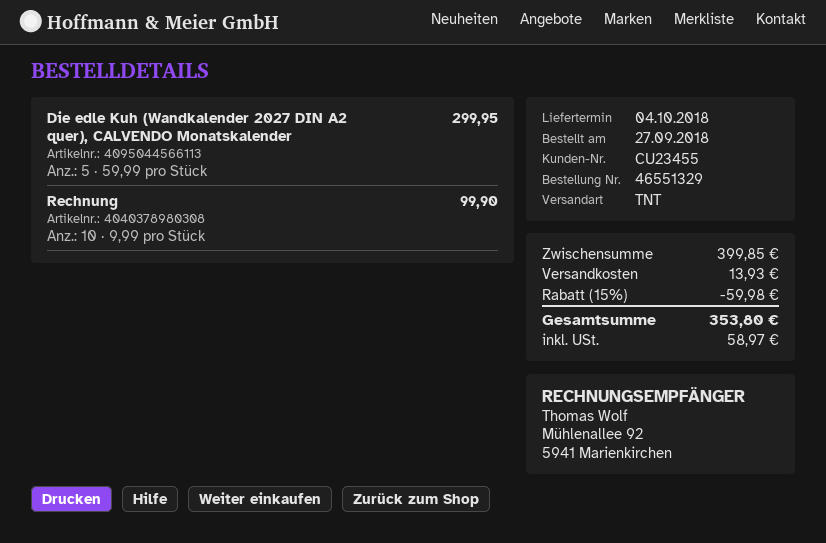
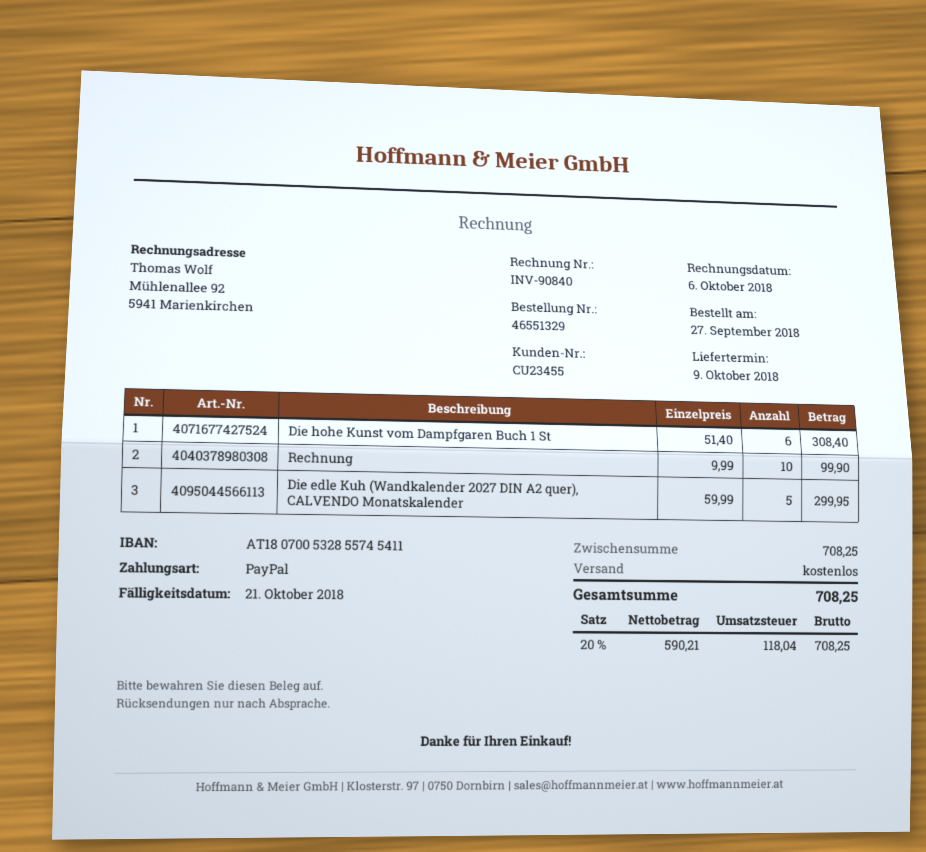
delivery date: 2018-10-04 -> 2018-10-09
Die hohe Kunst vom Dampfgaren Buch 1 St: none -> 6 x 51.40 = 308.40
subtotal: 399.85 -> 708.25
discount: 15% = 59.98 -> none
shipping: 13.93 -> 0.00
tax: 58.97 -> 118.04
total: 353.80 -> 708.25

